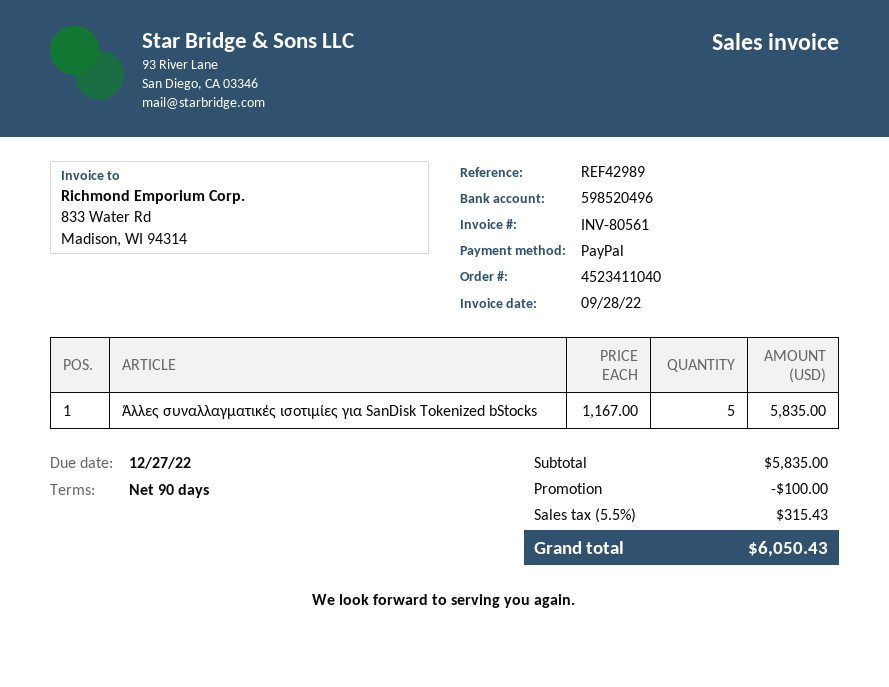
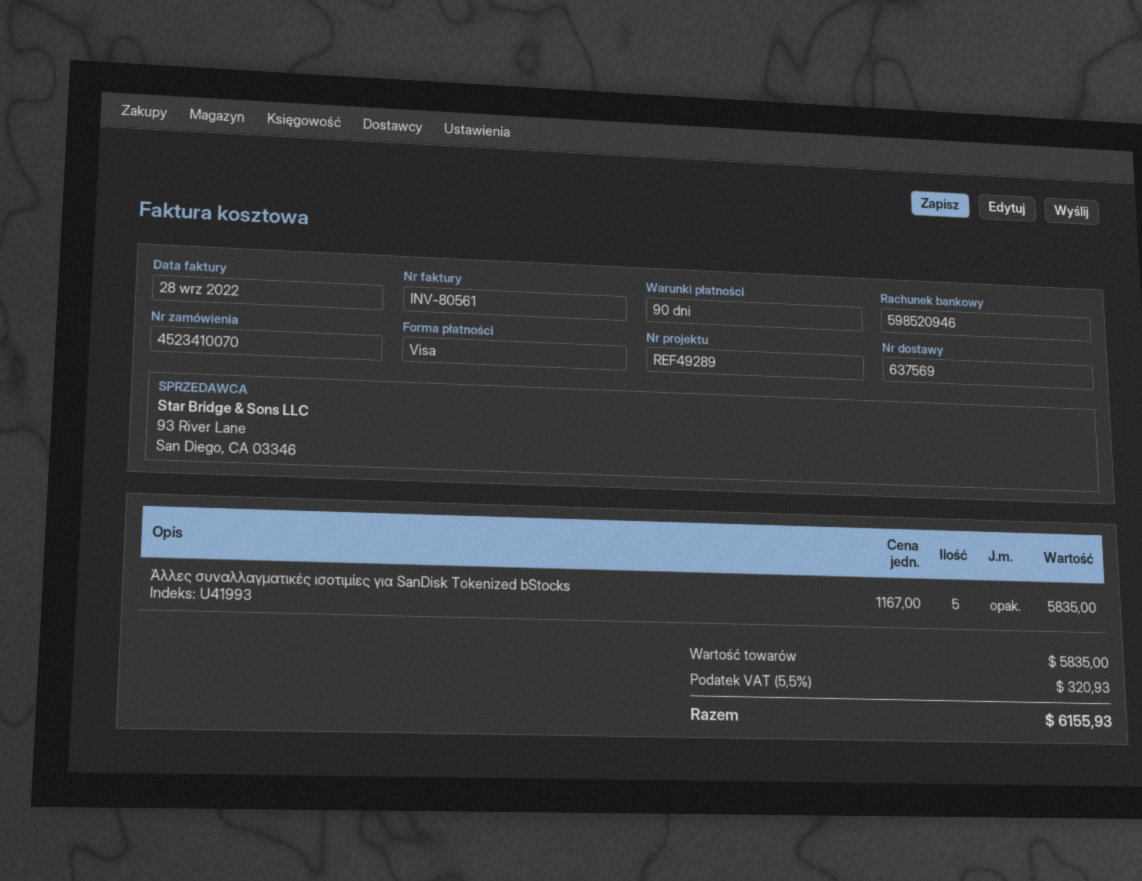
order number: 4523411040 -> 4523410070
reference: REF42989 -> REF49289
payment method: PayPal -> Visa
bank account: 598520496 -> 598520946
discount: 100.00 -> none
tax: 5.5% = 315.43 -> 5.5% = 320.93
total: 6050.43 -> 6155.93

